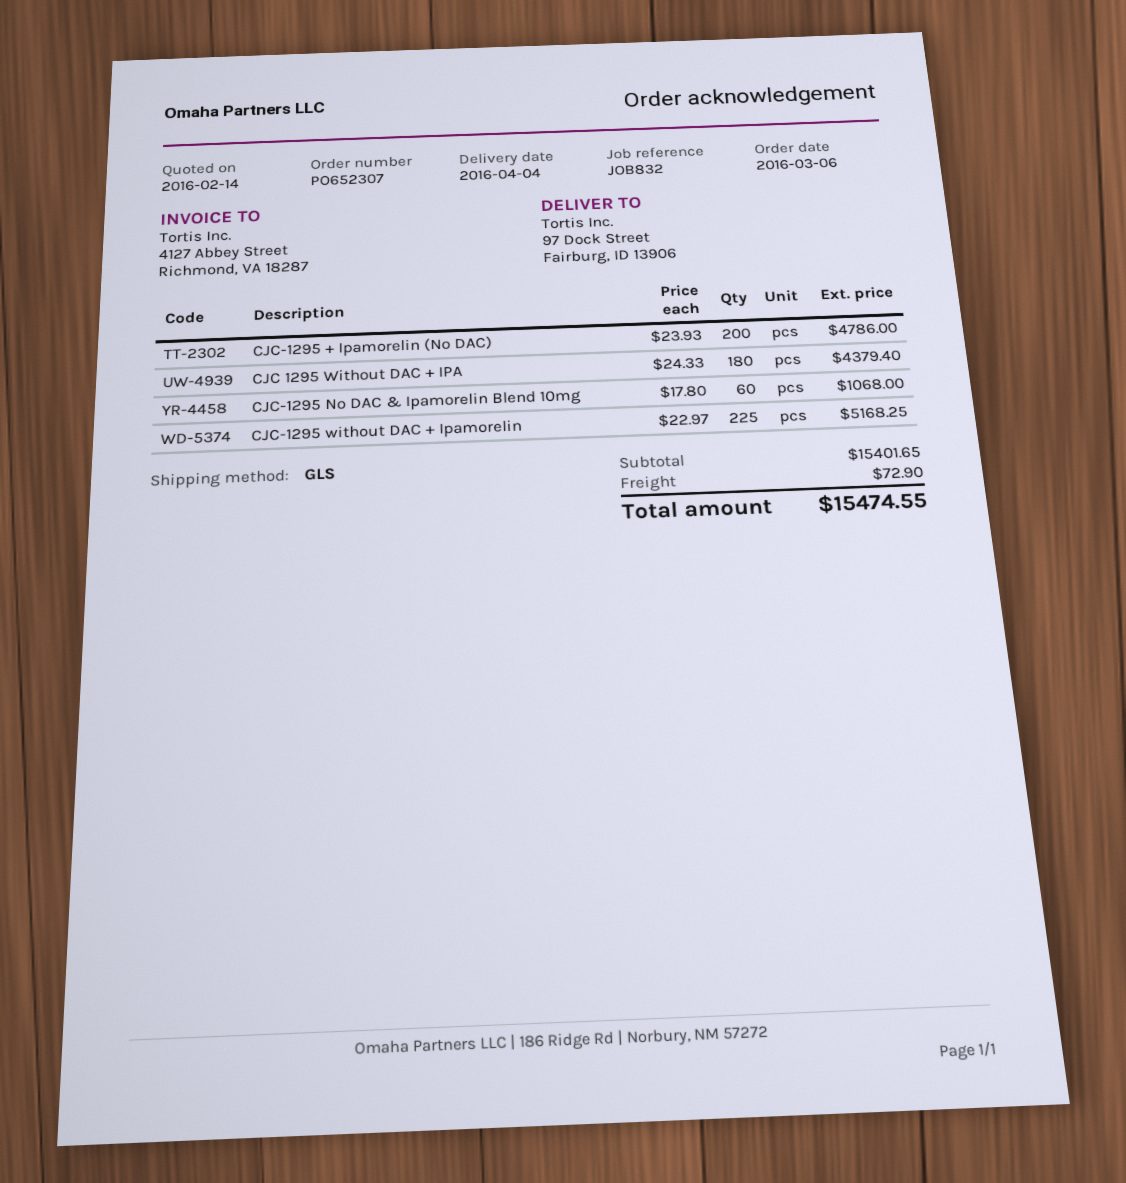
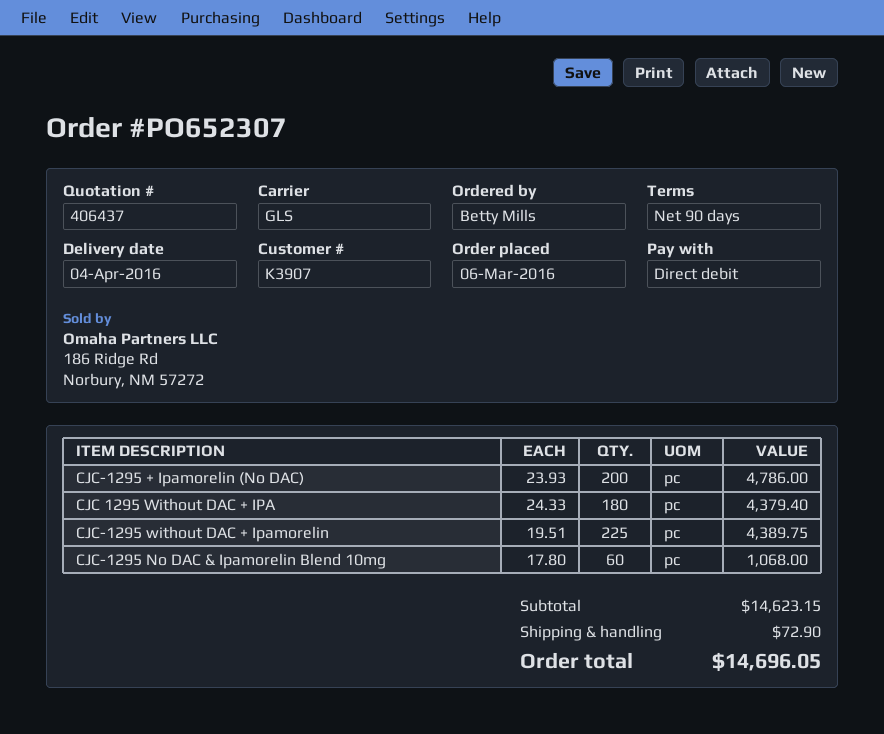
CJC-1295 without DAC + Ipamorelin: 225 x 22.97 = 5168.25 -> 225 x 19.51 = 4389.75
subtotal: 15401.65 -> 14623.15
total: 15474.55 -> 14696.05

